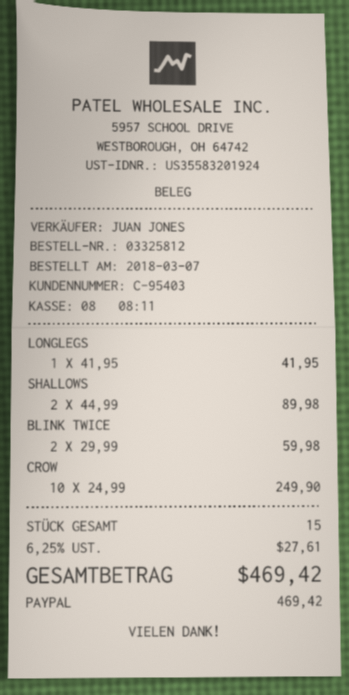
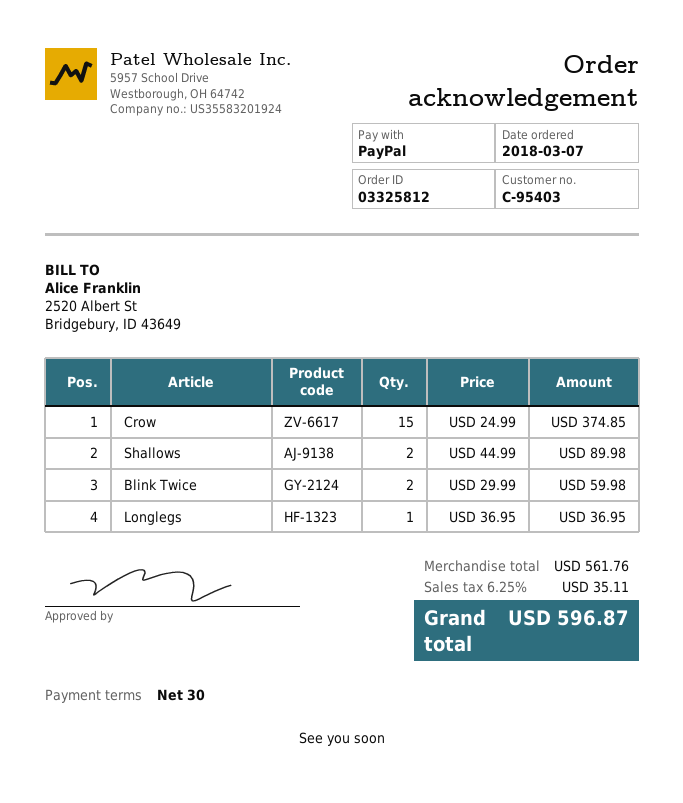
LONGLEGS: 1 x 41.95 = 41.95 -> 1 x 36.95 = 36.95
CROW: 10 x 24.99 = 249.90 -> 15 x 24.99 = 374.85
tax: 6.25% = 27.61 -> 6.25% = 35.11
total: 469.42 -> 596.87

